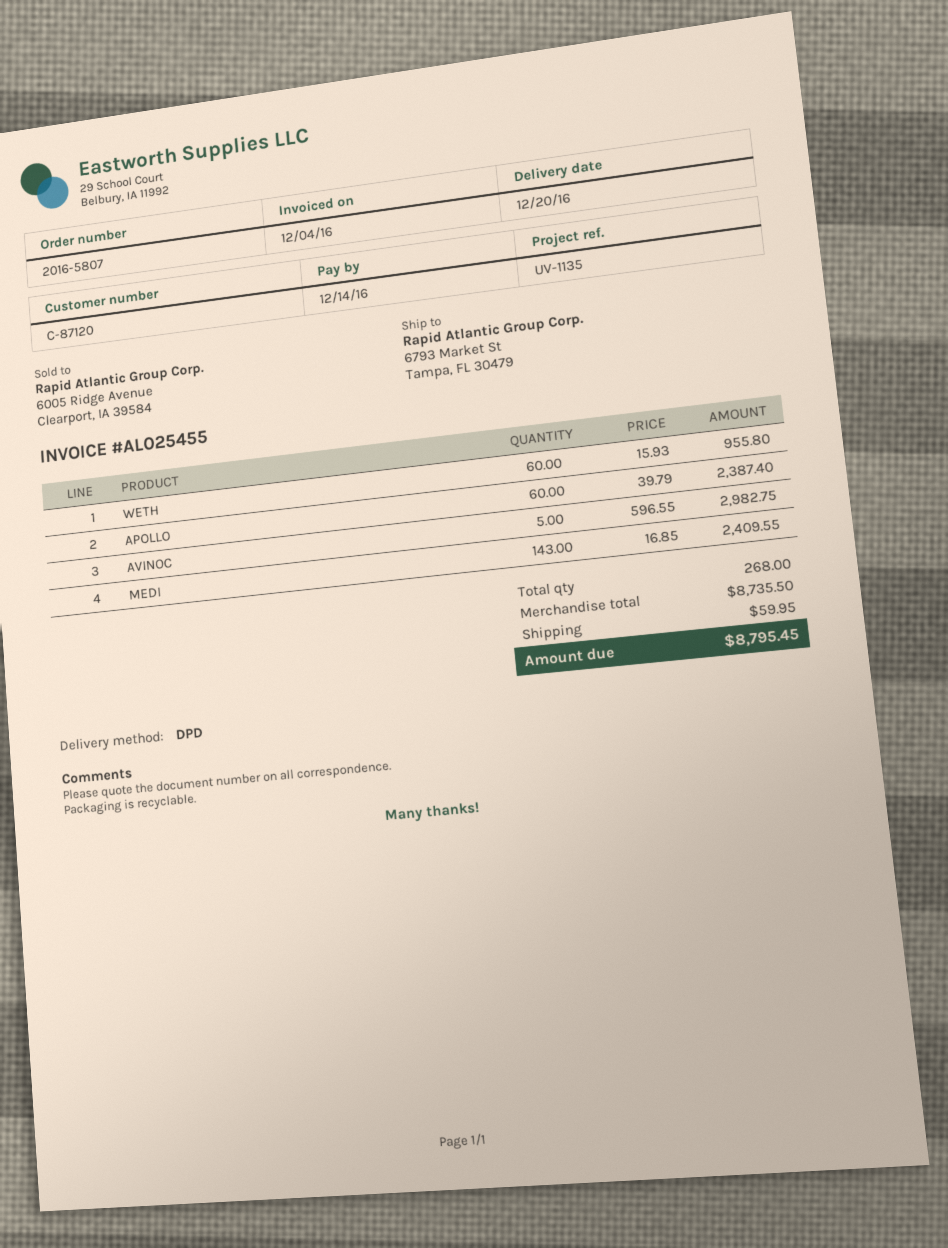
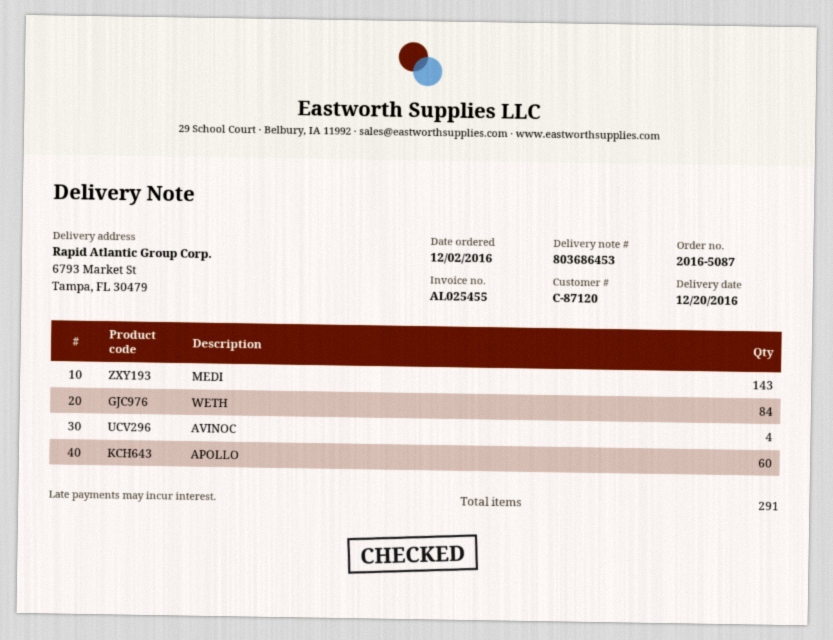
order number: 2016-5807 -> 2016-5087
WETH: 60 -> 84
AVINOC: 5 -> 4
total quantity: 268 -> 291

